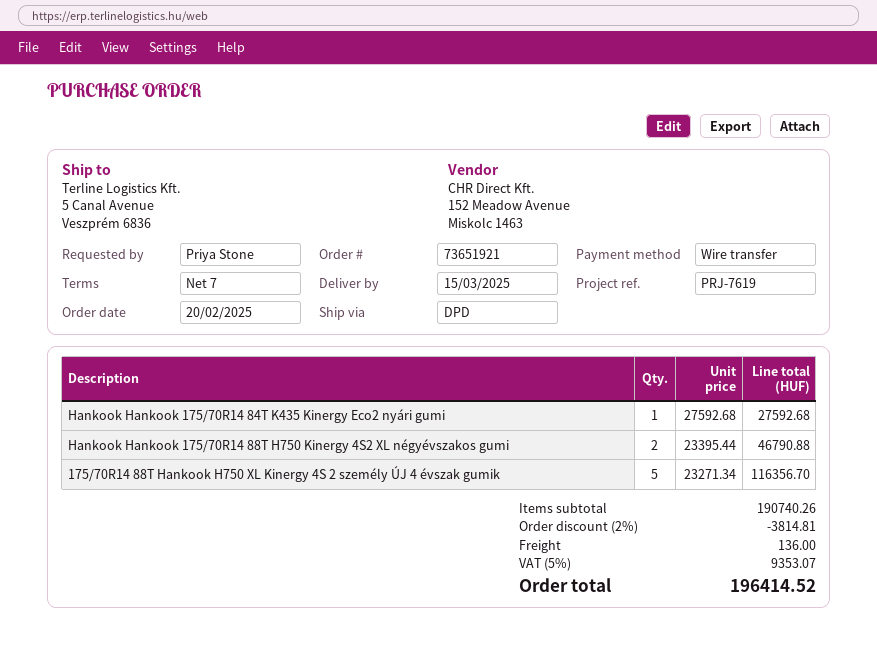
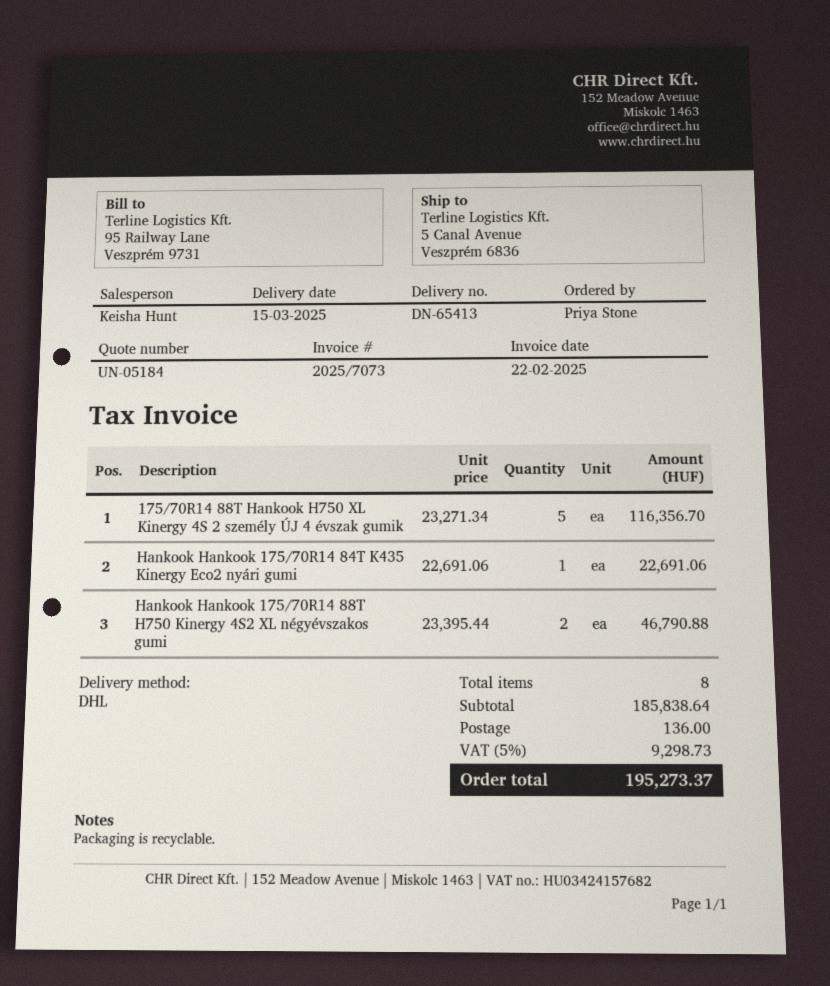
shipping method: DPD -> DHL
Hankook Hankook 175/70R14 84T K435 Kinergy Eco2 nyári gumi: 1 x 27592.68 = 27592.68 -> 1 x 22691.06 = 22691.06
subtotal: 190740.26 -> 185838.64
discount: 2% = 3814.81 -> none
tax: 5% = 9353.07 -> 5% = 9298.73
total: 196414.52 -> 195273.37

